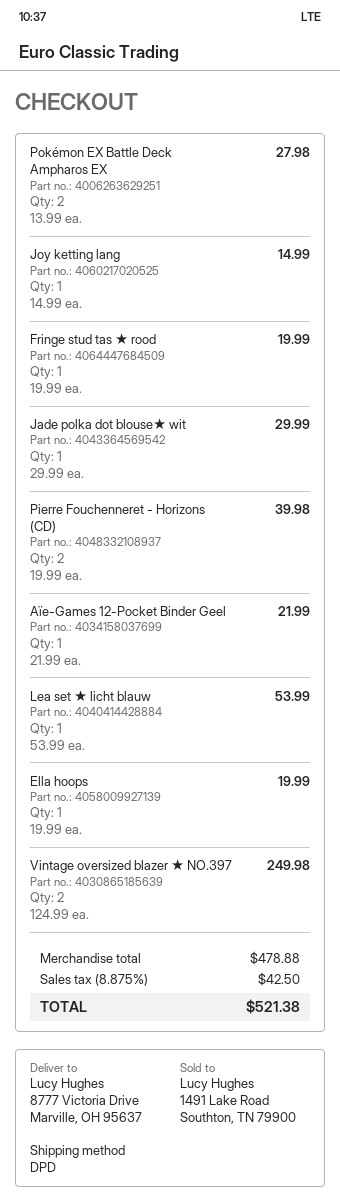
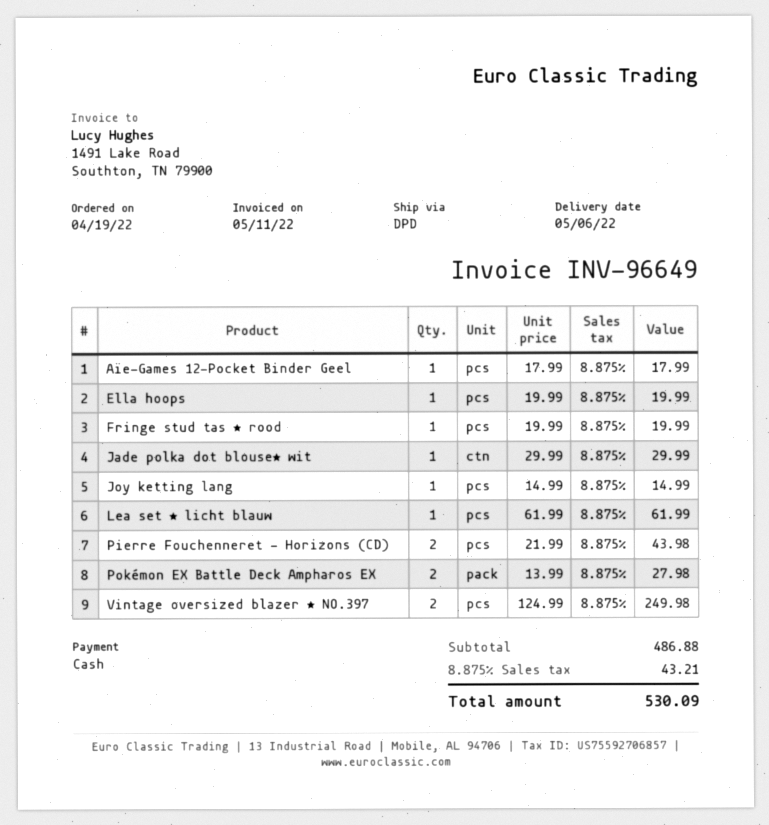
Pierre Fouchenneret - Horizons (CD): 2 x 19.99 = 39.98 -> 2 x 21.99 = 43.98
Aïe-Games 12-Pocket Binder Geel: 1 x 21.99 = 21.99 -> 1 x 17.99 = 17.99
Lea set ★ licht blauw: 1 x 53.99 = 53.99 -> 1 x 61.99 = 61.99
subtotal: 478.88 -> 486.88
tax: 8.875% = 42.50 -> 8.875% = 43.21
total: 521.38 -> 530.09

